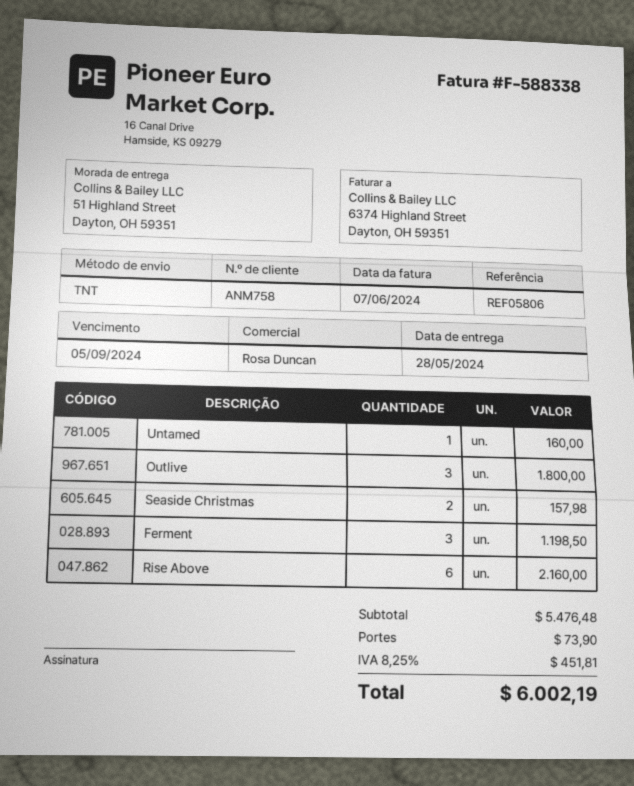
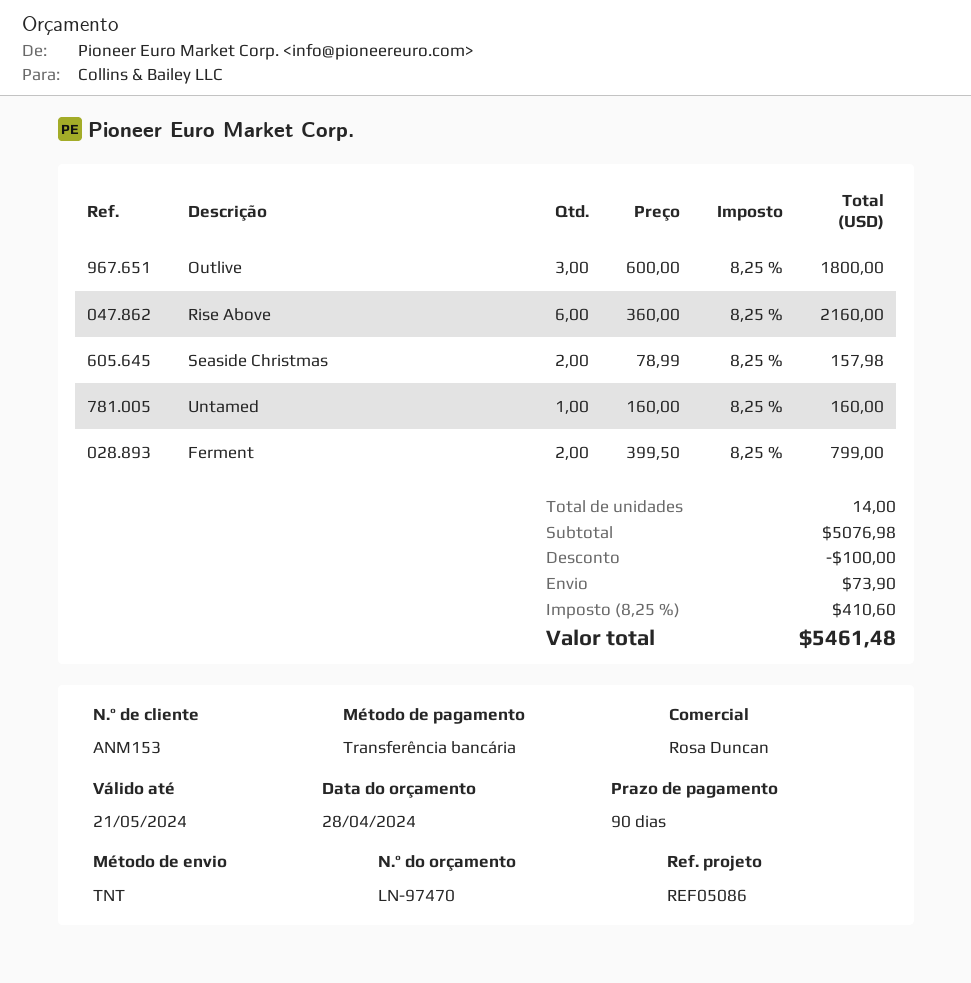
customer number: ANM758 -> ANM153
reference: REF05806 -> REF05086
Ferment: 3 for 1198.50 -> 2 for 799.00
subtotal: 5476.48 -> 5076.98
discount: none -> 100.00
tax: 8.25% = 451.81 -> 8.25% = 410.60
total: 6002.19 -> 5461.48

